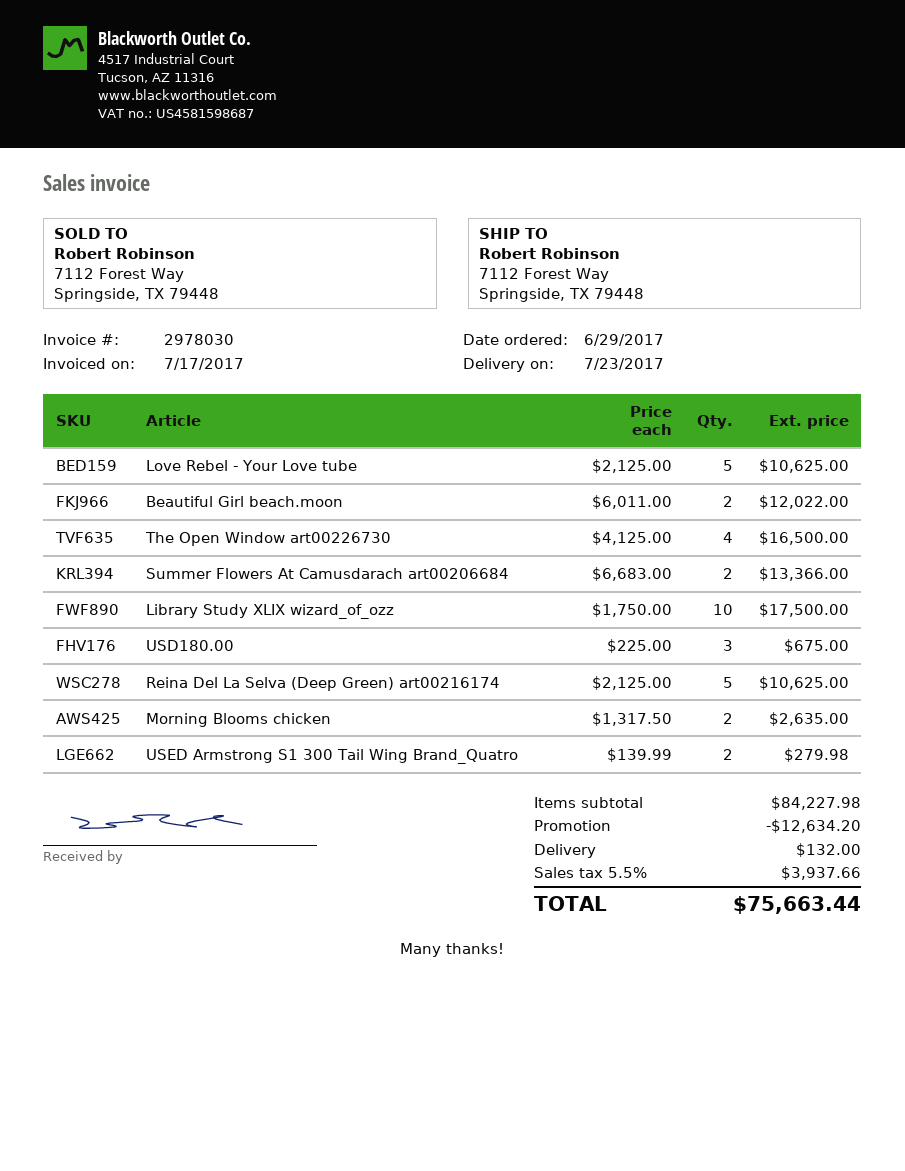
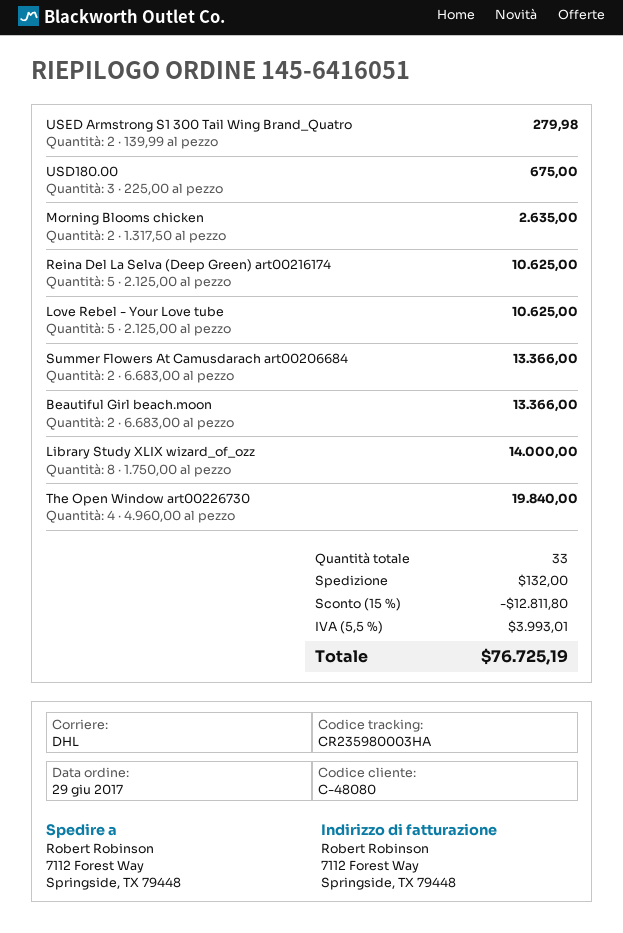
Beautiful Girl beach.moon: 2 x 6011.00 = 12022.00 -> 2 x 6683.00 = 13366.00
The Open Window art00226730: 4 x 4125.00 = 16500.00 -> 4 x 4960.00 = 19840.00
Library Study XLIX wizard_of_ozz: 10 x 1750.00 = 17500.00 -> 8 x 1750.00 = 14000.00
discount: 12634.20 -> 12811.80
tax: 5.5% = 3937.66 -> 5.5% = 3993.01
total: 75663.44 -> 76725.19

